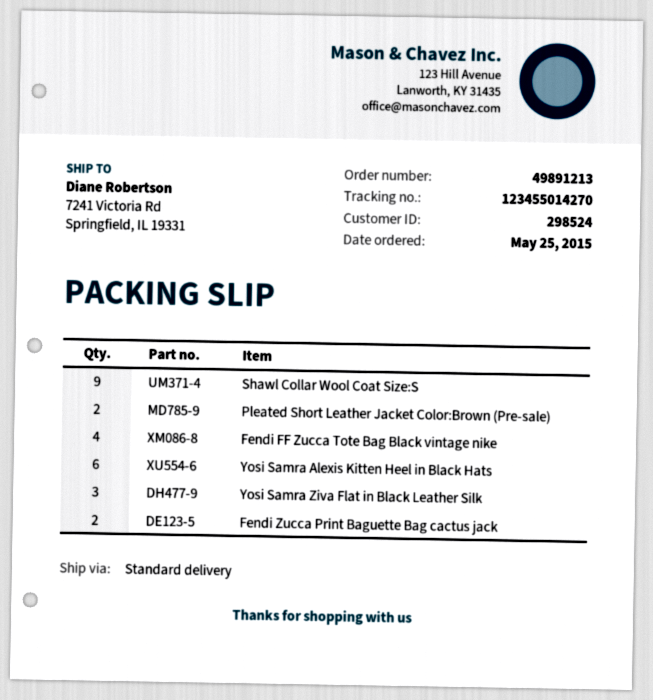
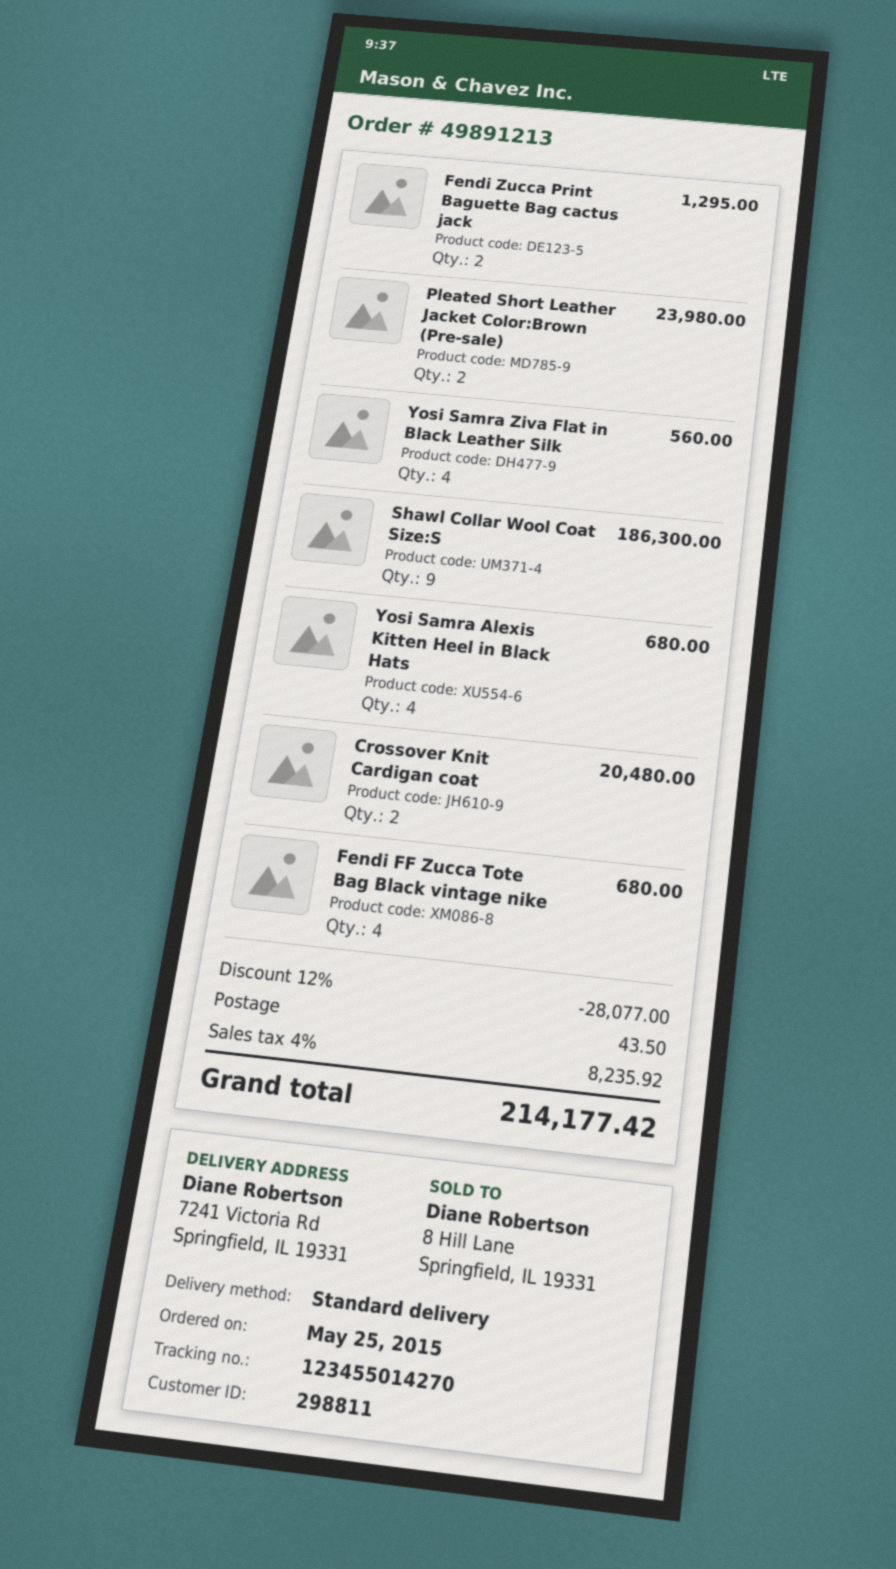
customer number: 298524 -> 298811
Yosi Samra Alexis Kitten Heel in Black Hats: 6 -> 4
Yosi Samra Ziva Flat in Black Leather Silk: 3 -> 4
Crossover Knit Cardigan coat: none -> 2

